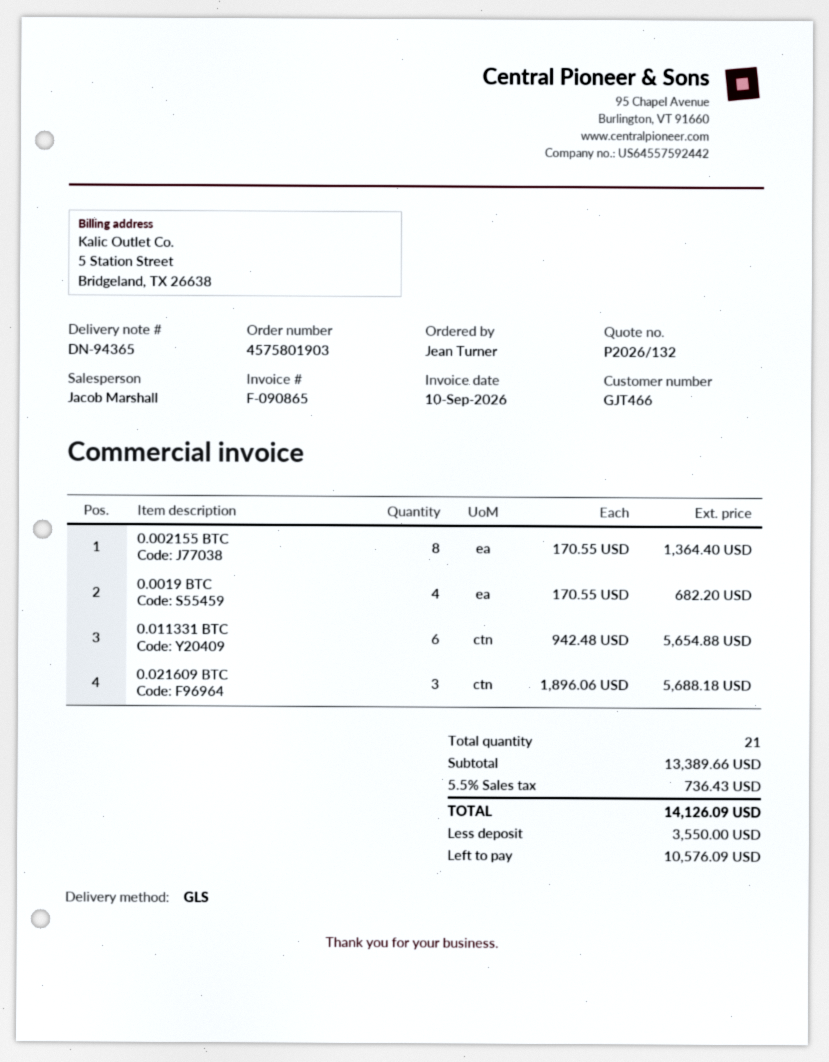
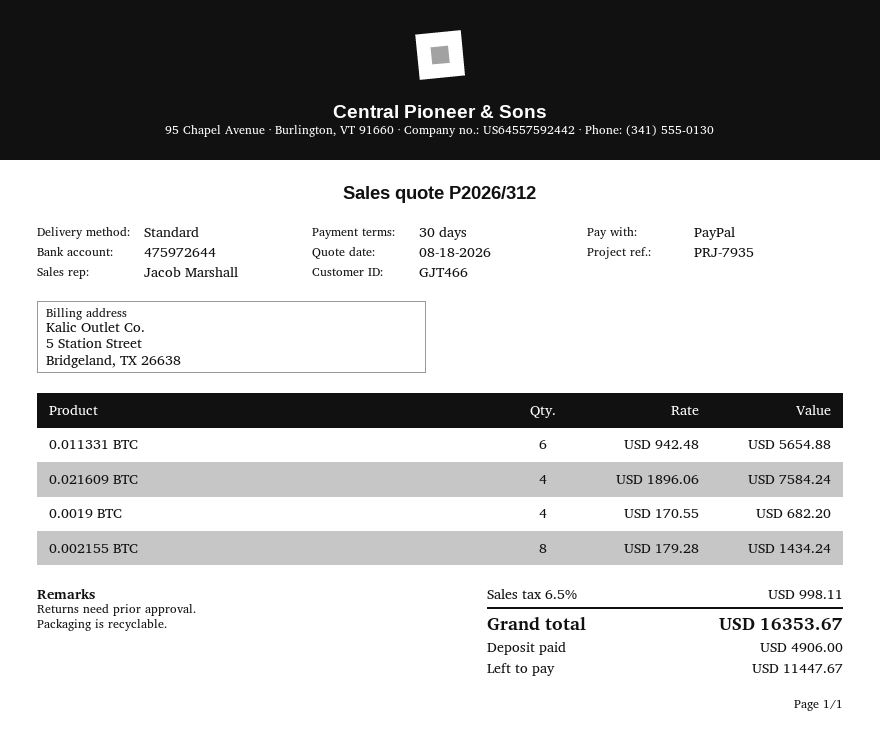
quote number: P2026/132 -> P2026/312
shipping method: GLS -> standard
0.002155 BTC: 8 x 170.55 = 1364.40 -> 8 x 179.28 = 1434.24
0.021609 BTC: 3 x 1896.06 = 5688.18 -> 4 x 1896.06 = 7584.24
tax: 5.5% = 736.43 -> 6.5% = 998.11
total: 14126.09 -> 16353.67
deposit: 3550.00 -> 4906.00
balance: 10576.09 -> 11447.67

